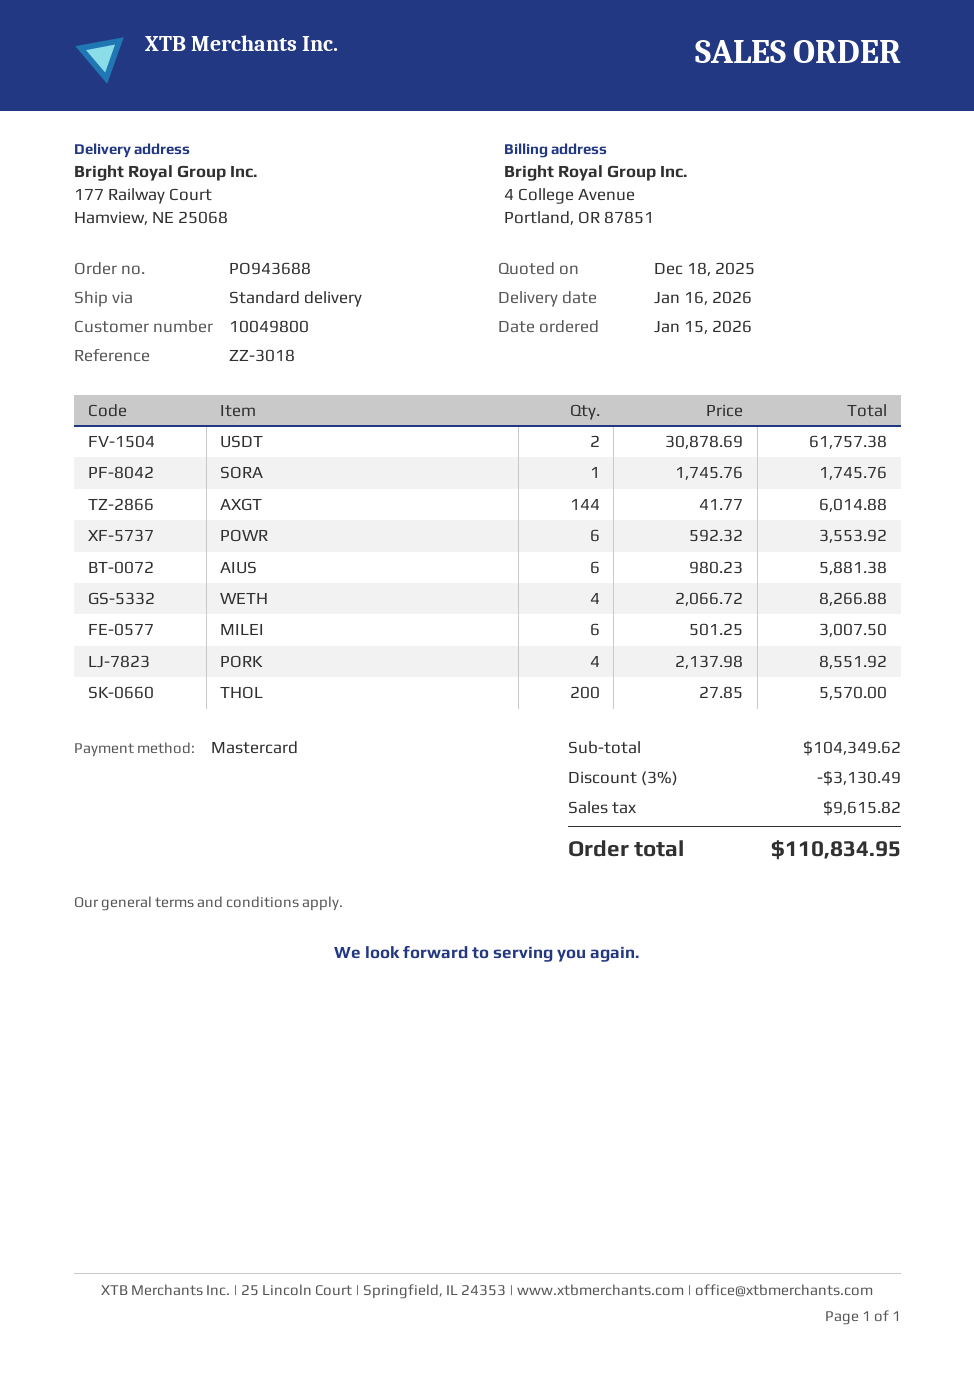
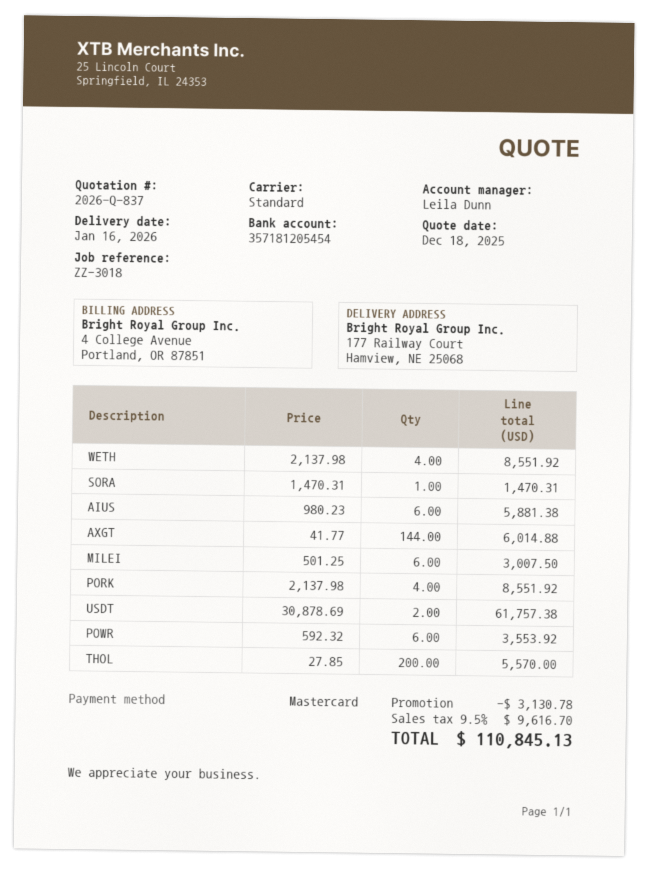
SORA: 1 x 1745.76 = 1745.76 -> 1 x 1470.31 = 1470.31
WETH: 4 x 2066.72 = 8266.88 -> 4 x 2137.98 = 8551.92
discount: 3130.49 -> 3130.78
tax: 9615.82 -> 9616.70
total: 110834.95 -> 110845.13

